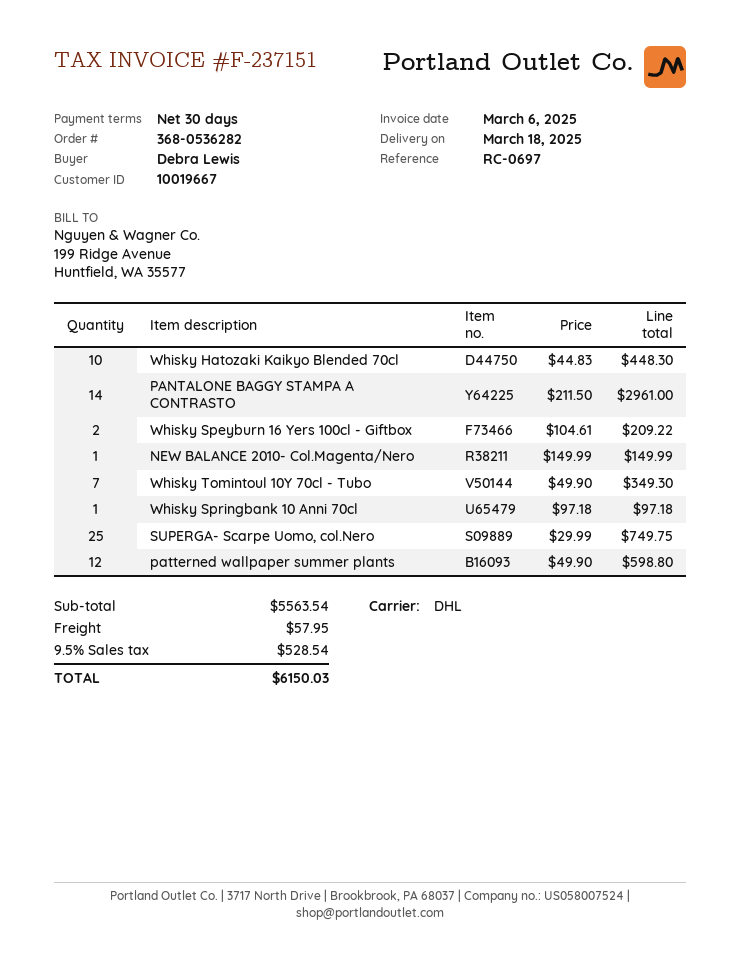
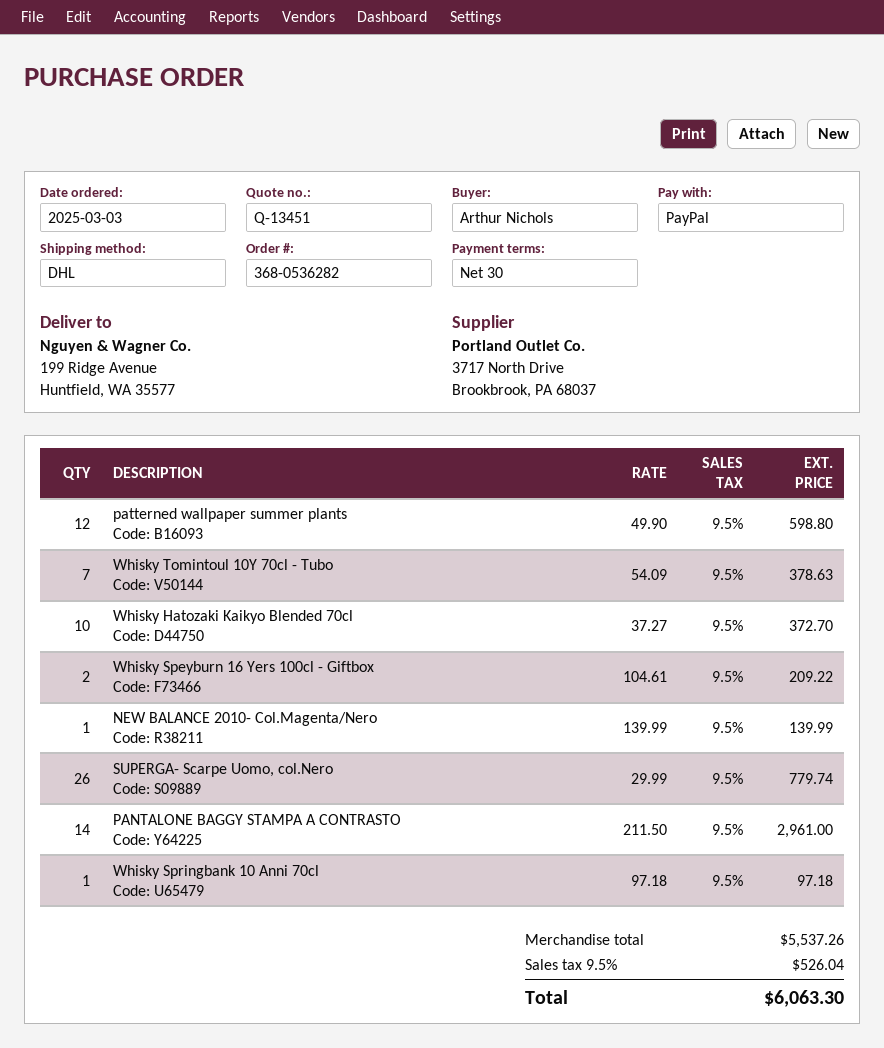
ordered by: Debra Lewis -> Arthur Nichols
Whisky Hatozaki Kaikyo Blended 70cl: 10 x 44.83 = 448.30 -> 10 x 37.27 = 372.70
NEW BALANCE 2010- Col.Magenta/Nero: 1 x 149.99 = 149.99 -> 1 x 139.99 = 139.99
Whisky Tomintoul 10Y 70cl - Tubo: 7 x 49.90 = 349.30 -> 7 x 54.09 = 378.63
SUPERGA- Scarpe Uomo, col.Nero: 25 x 29.99 = 749.75 -> 26 x 29.99 = 779.74
subtotal: 5563.54 -> 5537.26
shipping: 57.95 -> none
tax: 9.5% = 528.54 -> 9.5% = 526.04
total: 6150.03 -> 6063.30

